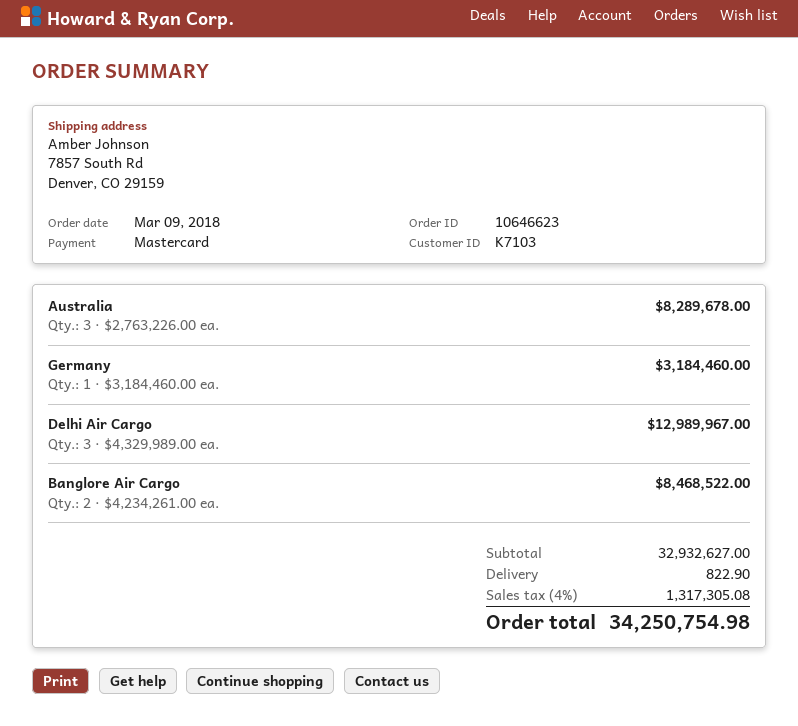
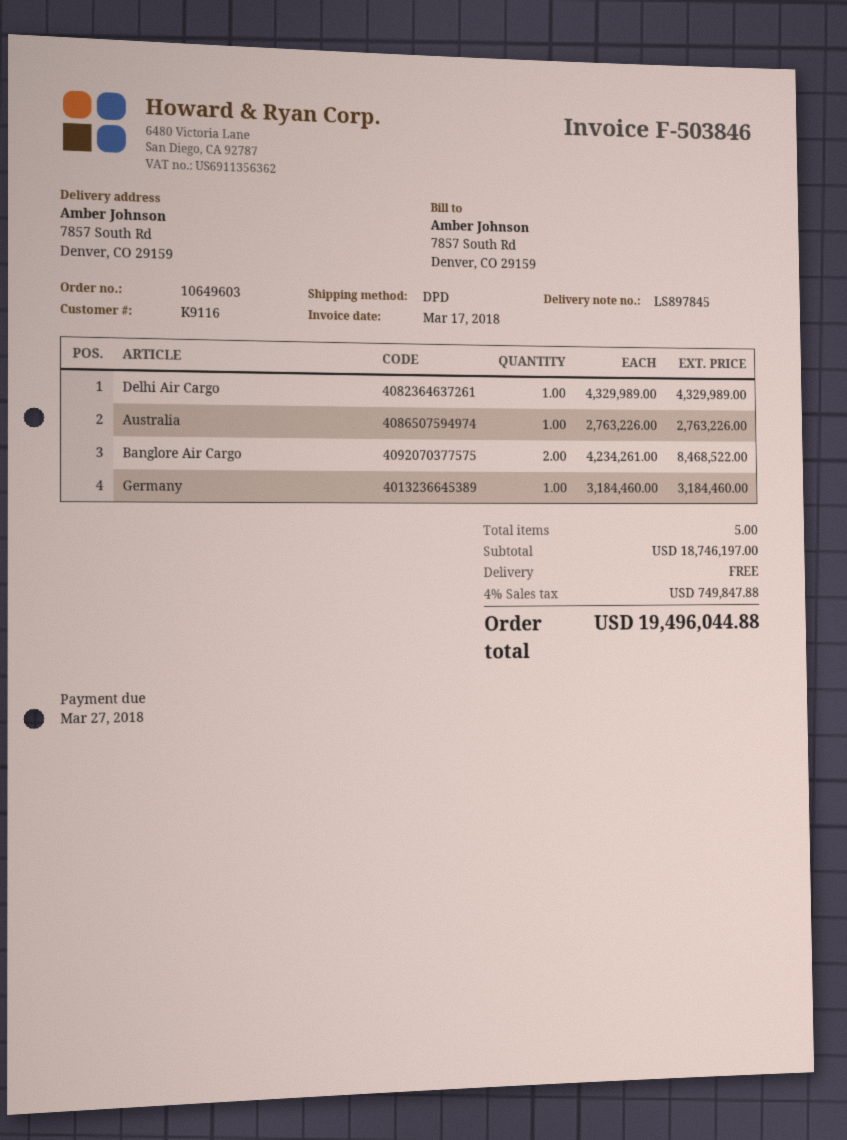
order number: 10646623 -> 10649603
customer number: K7103 -> K9116
Australia: 3 x 2763226.00 = 8289678.00 -> 1 x 2763226.00 = 2763226.00
Delhi Air Cargo: 3 x 4329989.00 = 12989967.00 -> 1 x 4329989.00 = 4329989.00
subtotal: 32932627.00 -> 18746197.00
shipping: 822.90 -> 0.00
tax: 4% = 1317305.08 -> 4% = 749847.88
total: 34250754.98 -> 19496044.88

